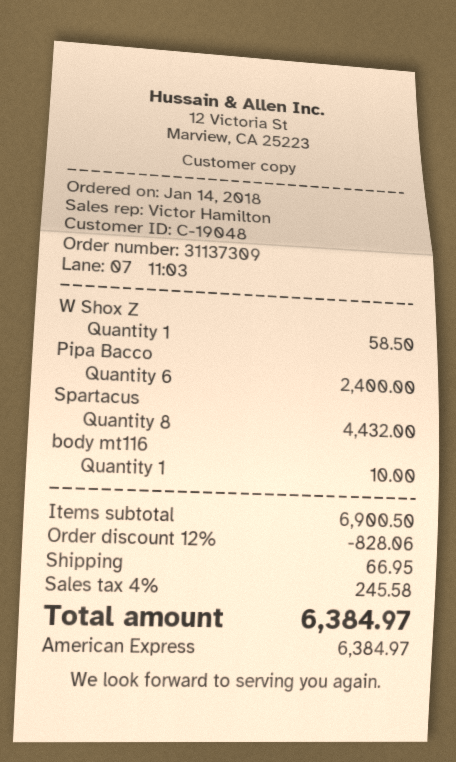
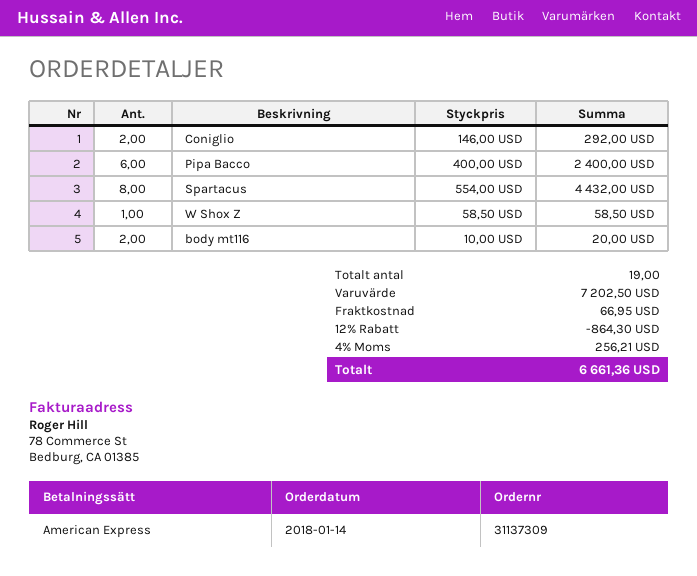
body mt116: 1 for 10.00 -> 2 for 20.00
Coniglio: none -> 2 for 292.00
subtotal: 6900.50 -> 7202.50
discount: 12% = 828.06 -> 12% = 864.30
tax: 4% = 245.58 -> 4% = 256.21
total: 6384.97 -> 6661.36

